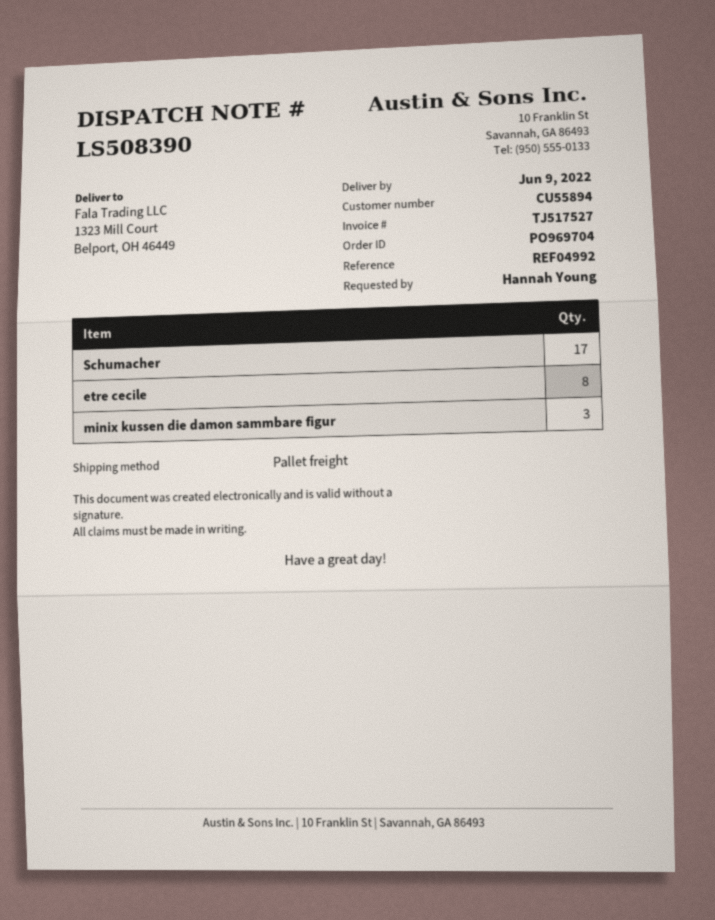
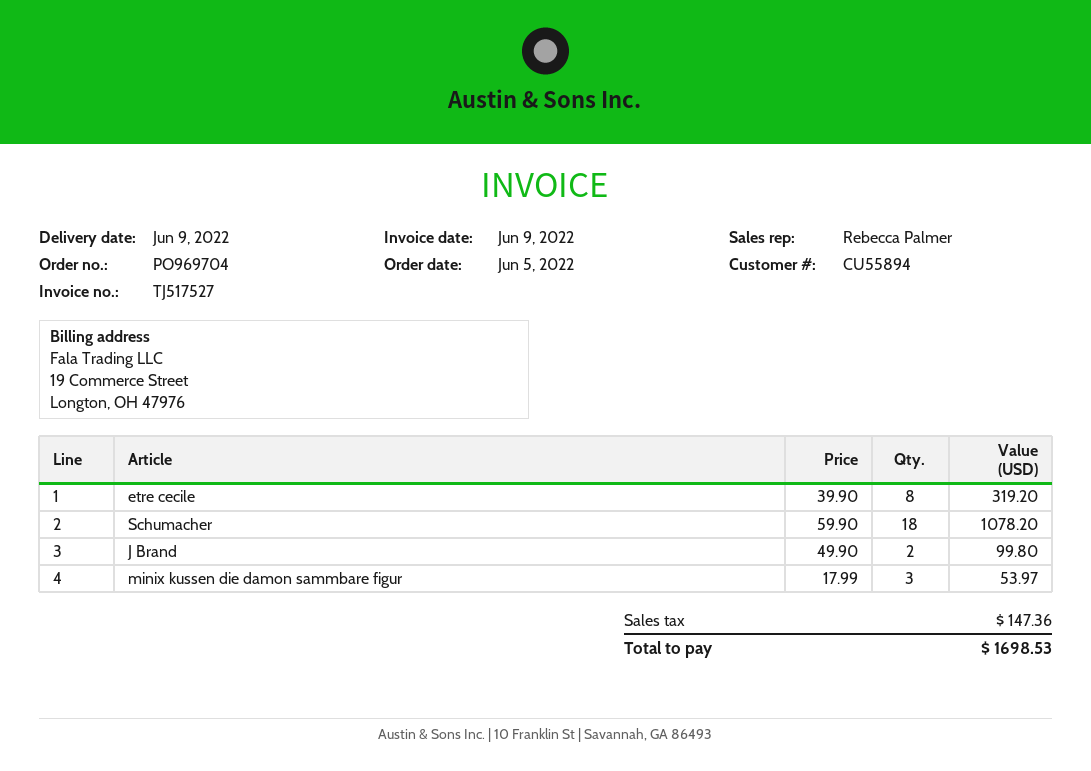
Schumacher: 17 -> 18
J Brand: none -> 2

